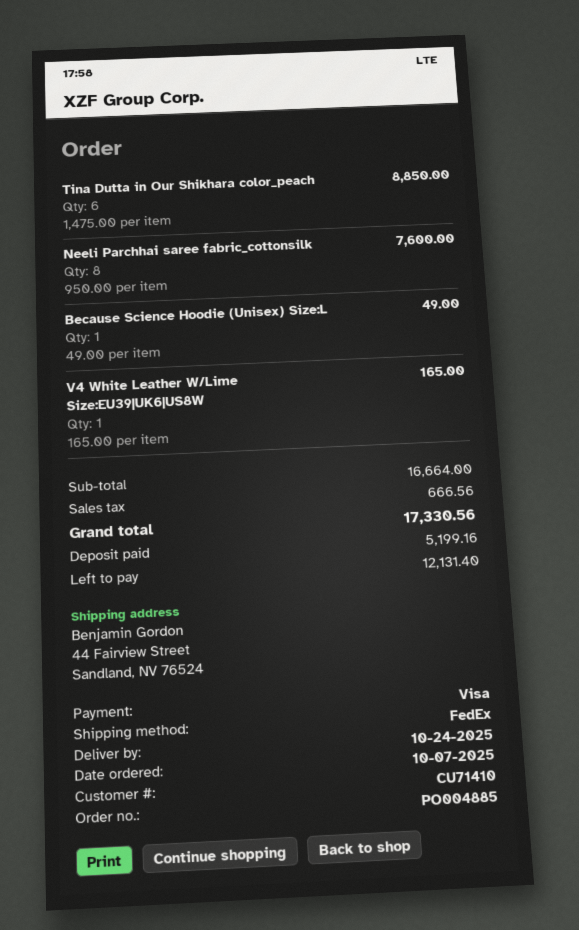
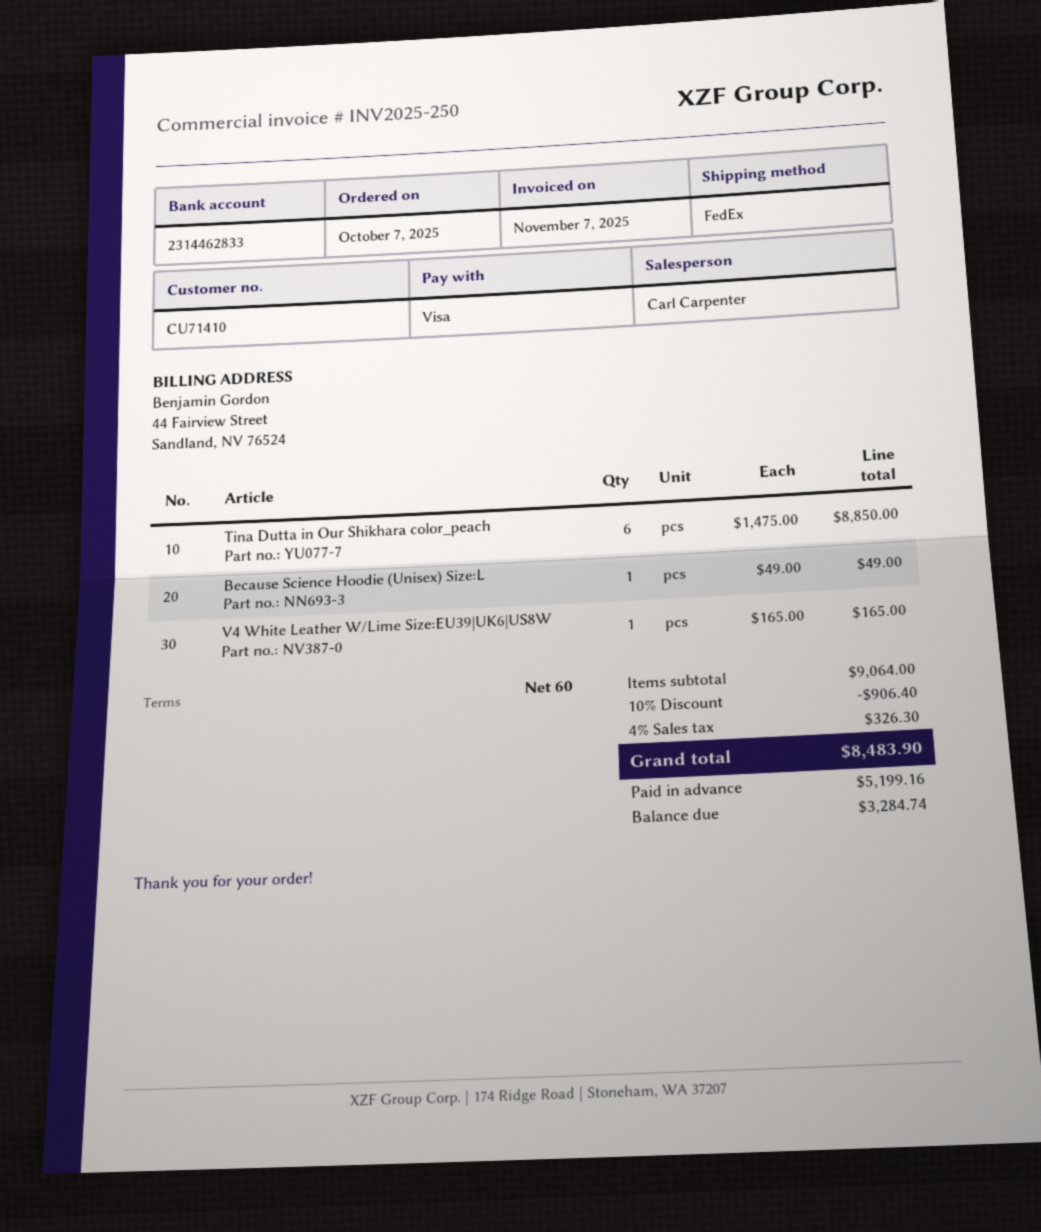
Neeli Parchhai saree fabric_cottonsilk: 8 x 950.00 = 7600.00 -> none
subtotal: 16664.00 -> 9064.00
discount: none -> 10% = 906.40
tax: 666.56 -> 326.30
total: 17330.56 -> 8483.90
balance: 12131.40 -> 3284.74

